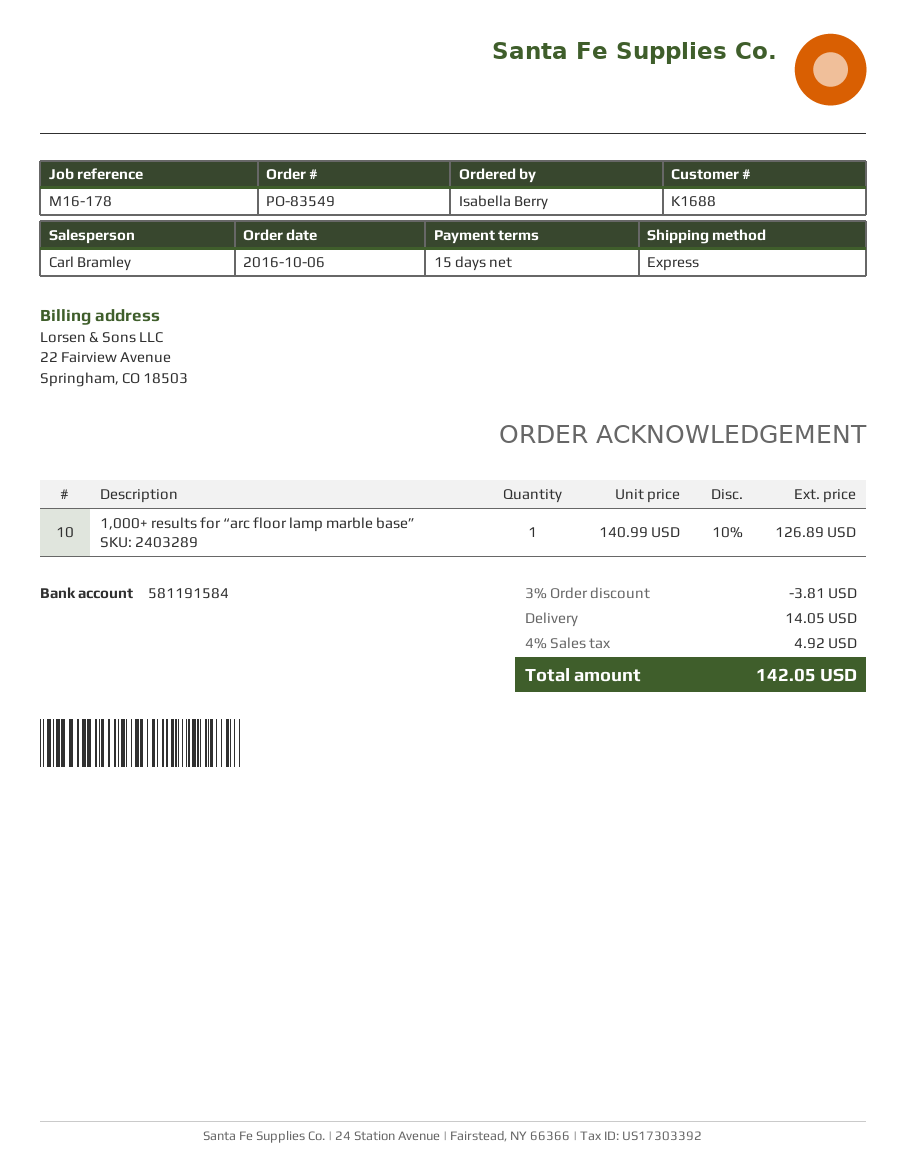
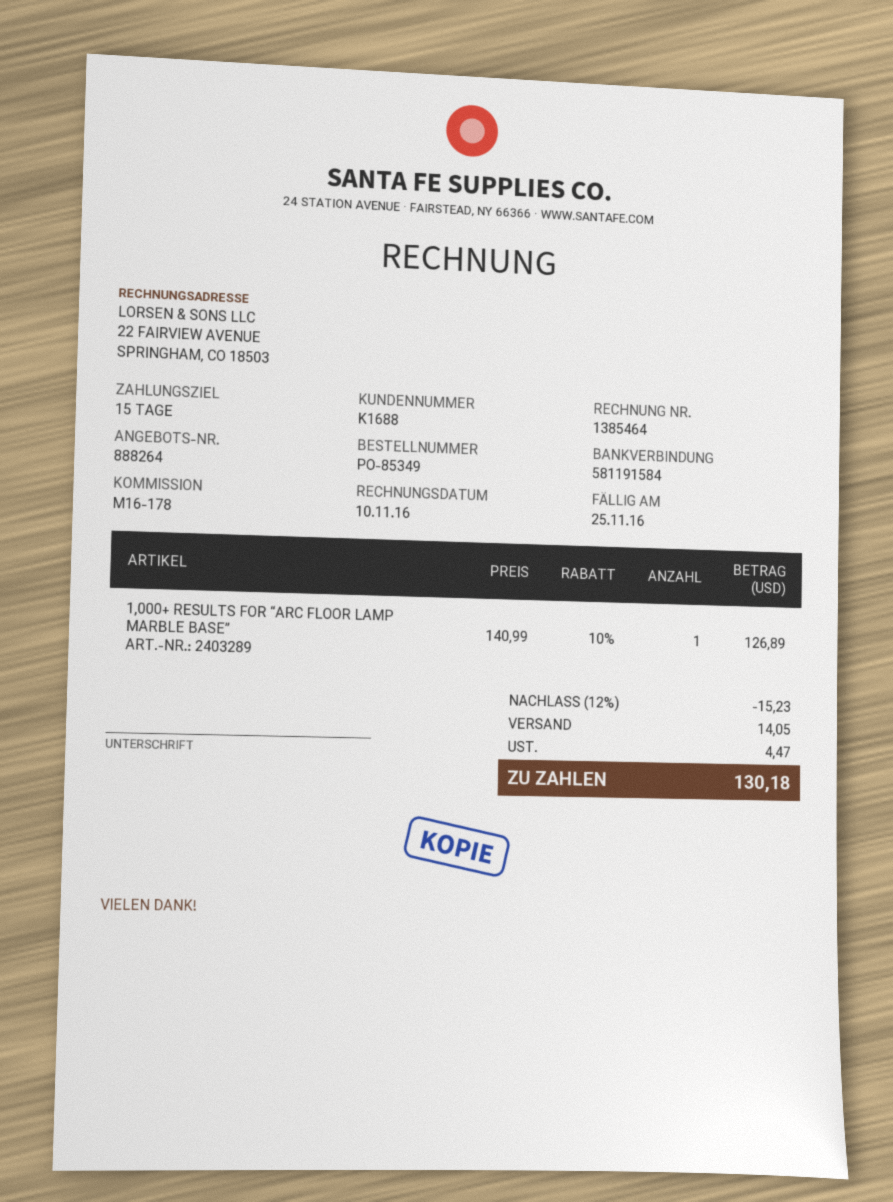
order number: PO-83549 -> PO-85349
discount: 3% = 3.81 -> 12% = 15.23
tax: 4.92 -> 4.47
total: 142.05 -> 130.18

